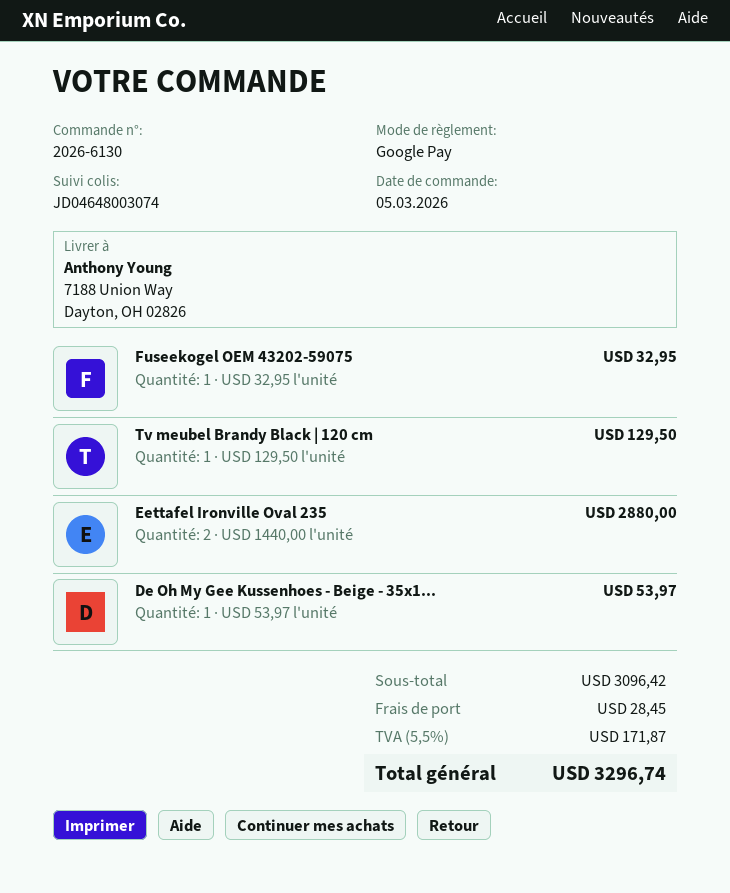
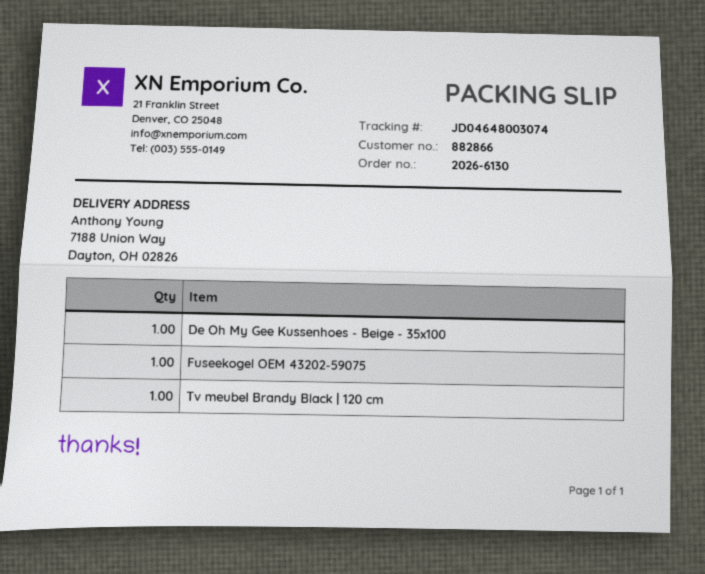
Eettafel Ironville Oval 235: 2 -> none

